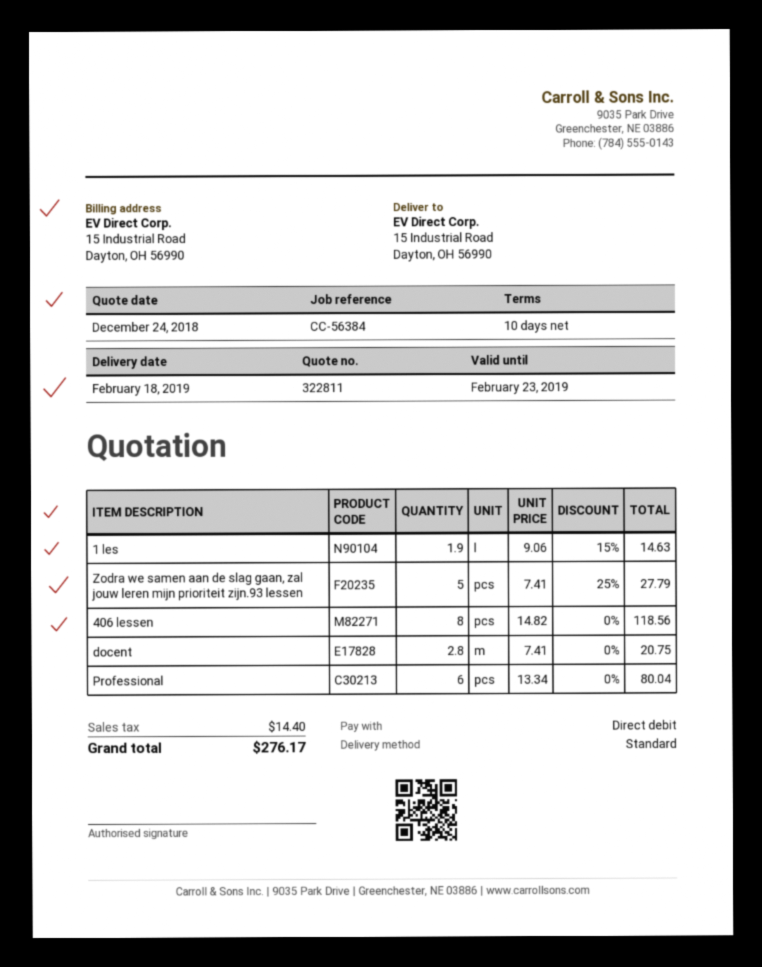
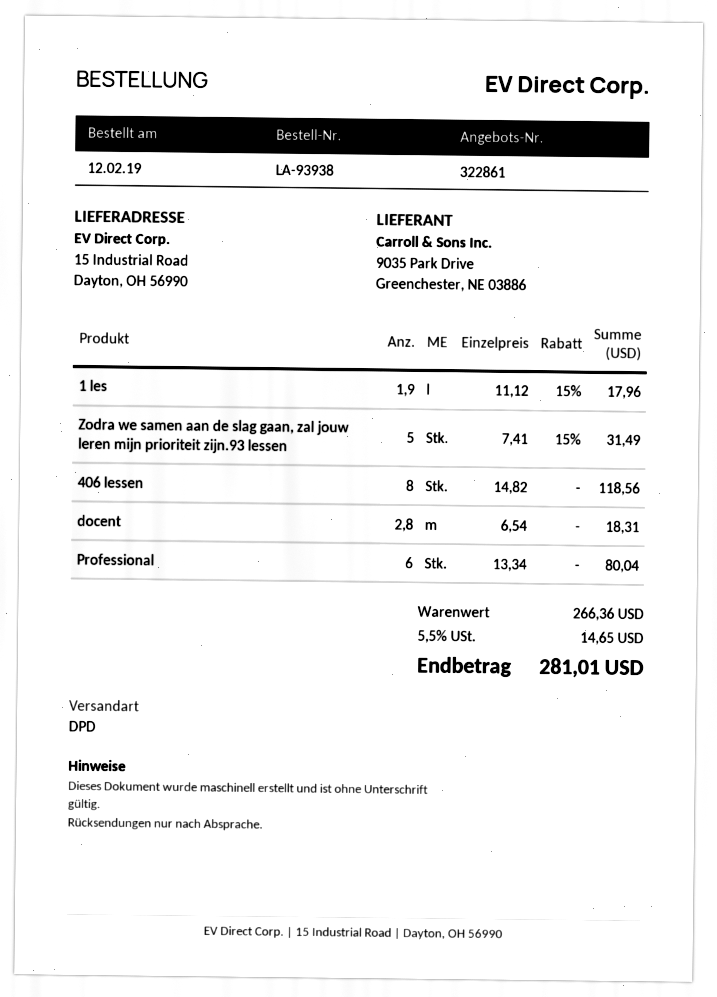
quote number: 322811 -> 322861
shipping method: standard -> DPD
1 les: 1.9 x 9.06 - 15% = 14.63 -> 1.9 x 11.12 - 15% = 17.96
Zodra we samen aan de slag gaan, zal jouw leren mijn prioriteit zijn.93 lessen: 5 x 7.41 - 25% = 27.79 -> 5 x 7.41 - 15% = 31.49
docent: 2.8 x 7.41 = 20.75 -> 2.8 x 6.54 = 18.31
tax: 14.40 -> 14.65
total: 276.17 -> 281.01

